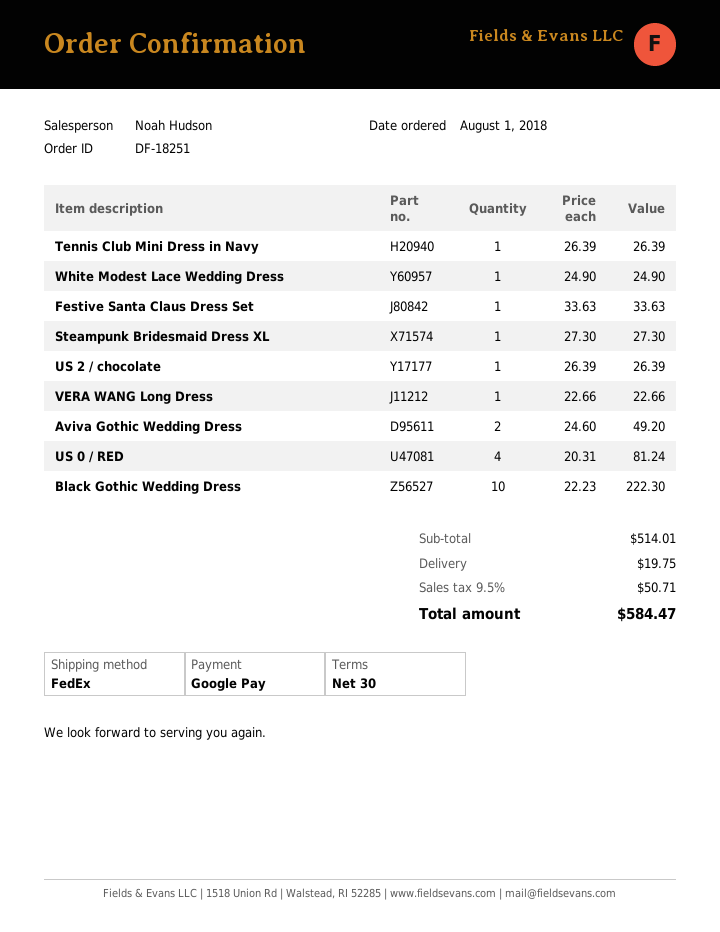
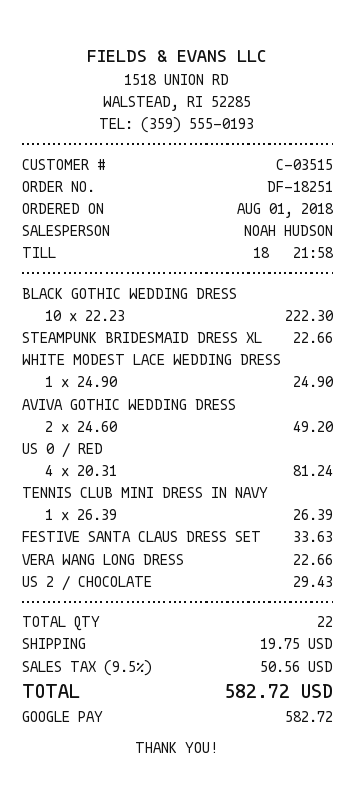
Steampunk Bridesmaid Dress XL: 1 x 27.30 = 27.30 -> 1 x 22.66 = 22.66
US 2 / chocolate: 1 x 26.39 = 26.39 -> 1 x 29.43 = 29.43
tax: 9.5% = 50.71 -> 9.5% = 50.56
total: 584.47 -> 582.72

